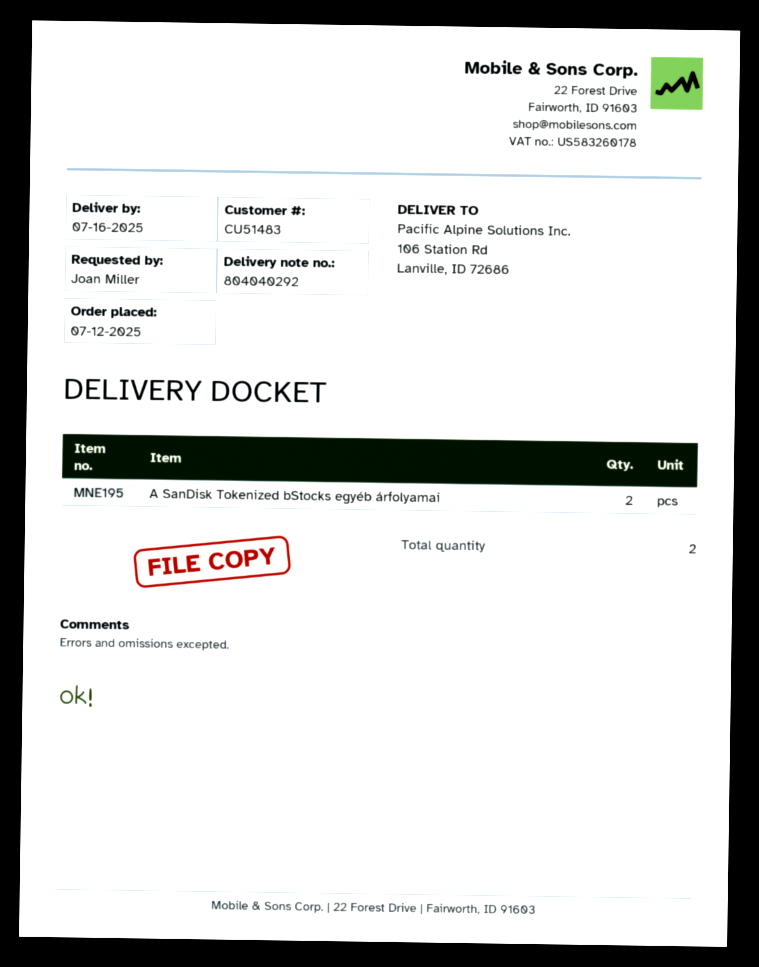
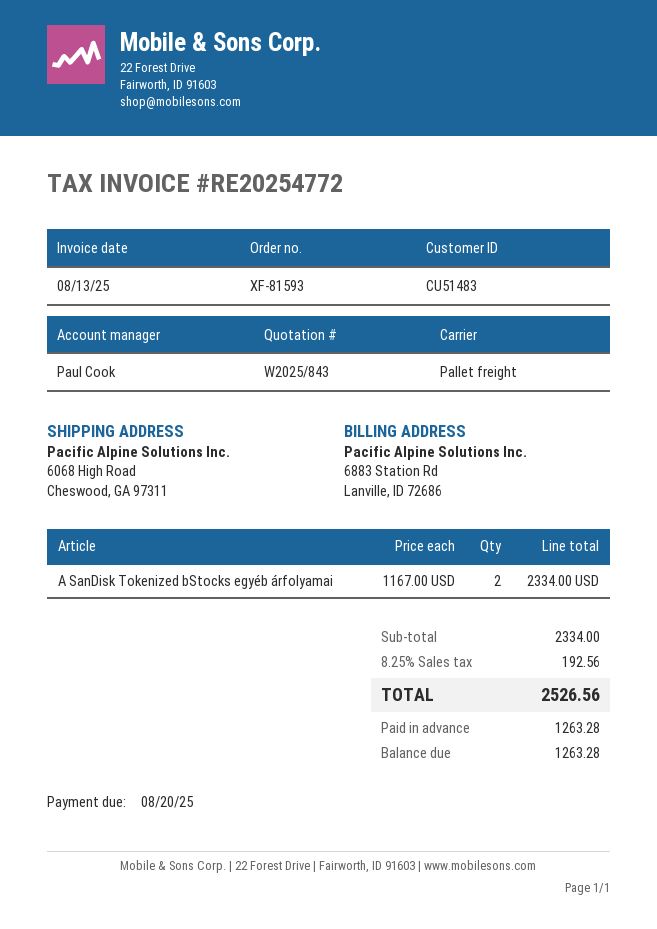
ship to: 106 Station Rd, Lanville, ID 72686 -> 6068 High Road, Cheswood, GA 97311

